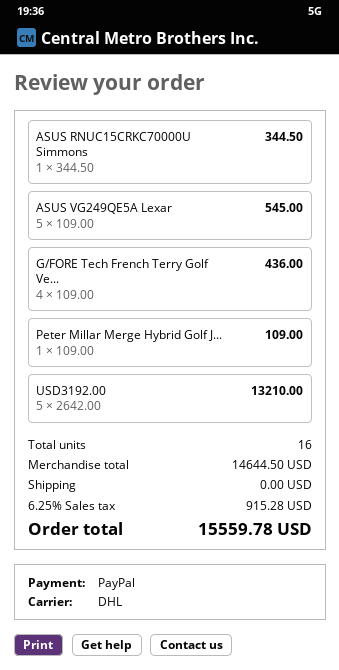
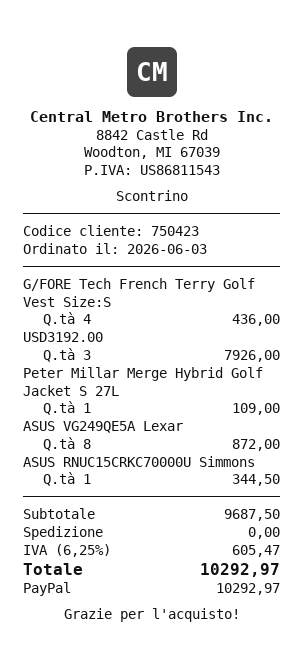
ASUS VG249QE5A Lexar: 5 for 545.00 -> 8 for 872.00
USD3192.00: 5 for 13210.00 -> 3 for 7926.00
subtotal: 14644.50 -> 9687.50
tax: 6.25% = 915.28 -> 6.25% = 605.47
total: 15559.78 -> 10292.97

